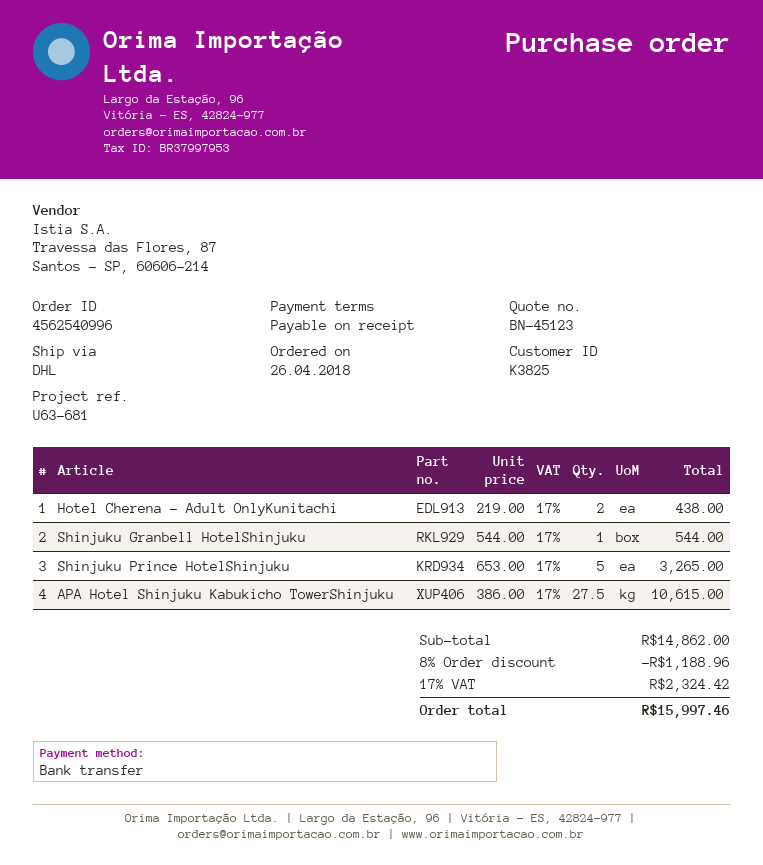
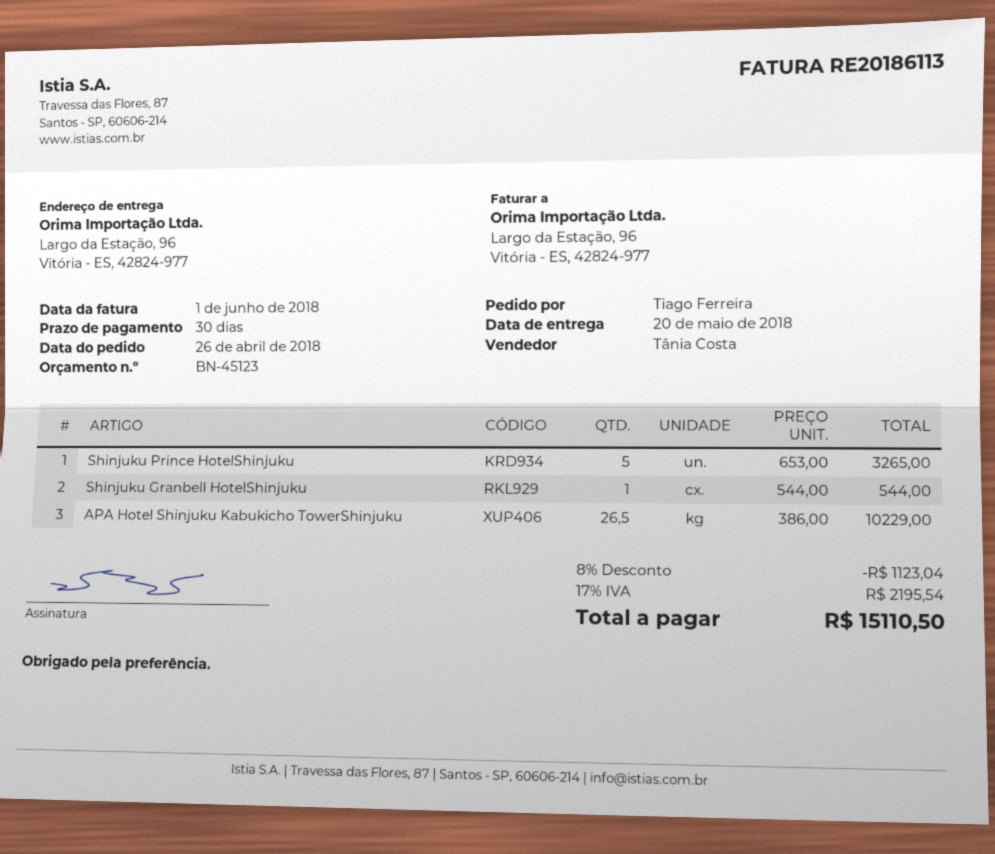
payment terms: on receipt -> 30 days
Hotel Cherena - Adult OnlyKunitachi: 2 x 219.00 = 438.00 -> none
APA Hotel Shinjuku Kabukicho TowerShinjuku: 27.5 x 386.00 = 10615.00 -> 26.5 x 386.00 = 10229.00
discount: 8% = 1188.96 -> 8% = 1123.04
tax: 17% = 2324.42 -> 17% = 2195.54
total: 15997.46 -> 15110.50

